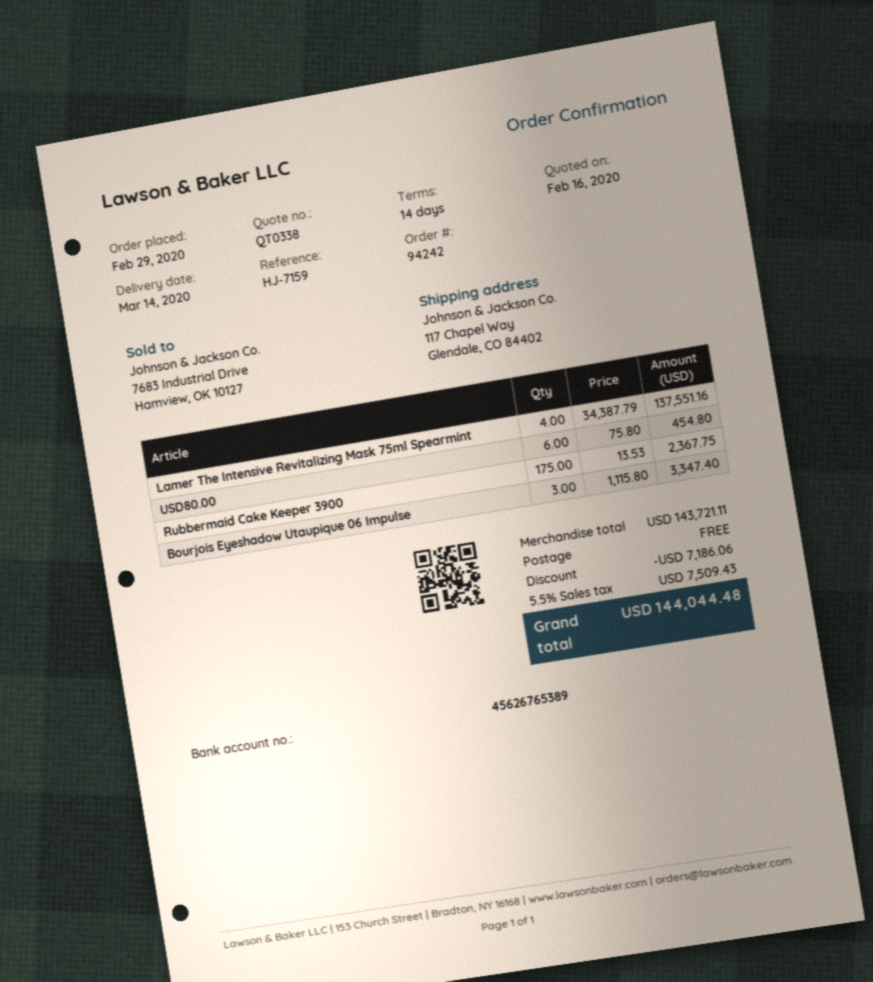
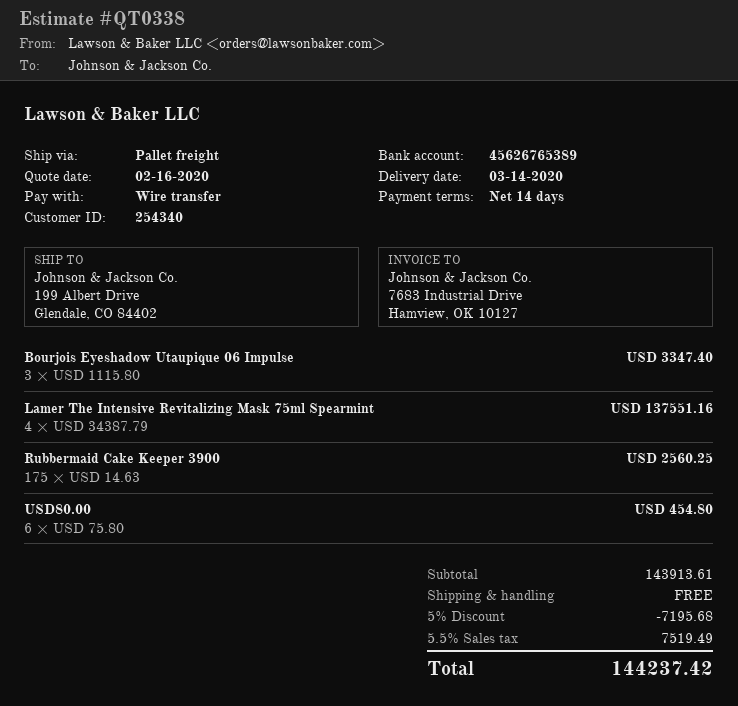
ship to: 117 Chapel Way, Glendale, CO 84402 -> 199 Albert Drive, Glendale, CO 84402
Rubbermaid Cake Keeper 3900: 175 x 13.53 = 2367.75 -> 175 x 14.63 = 2560.25
subtotal: 143721.11 -> 143913.61
discount: 7186.06 -> 7195.68
tax: 5.5% = 7509.43 -> 5.5% = 7519.49
total: 144044.48 -> 144237.42

